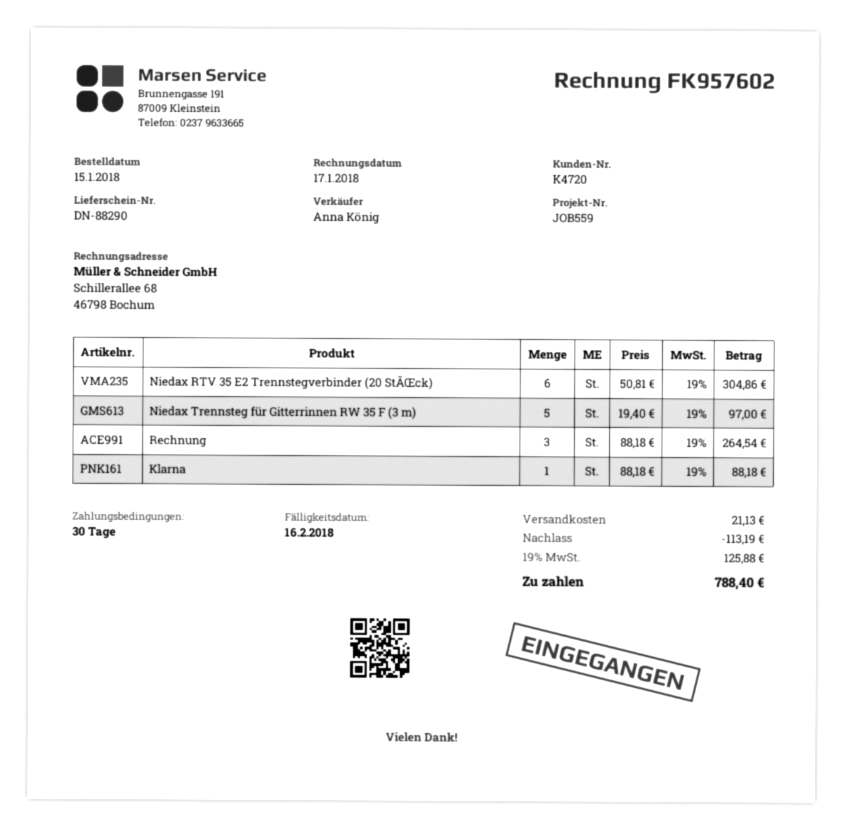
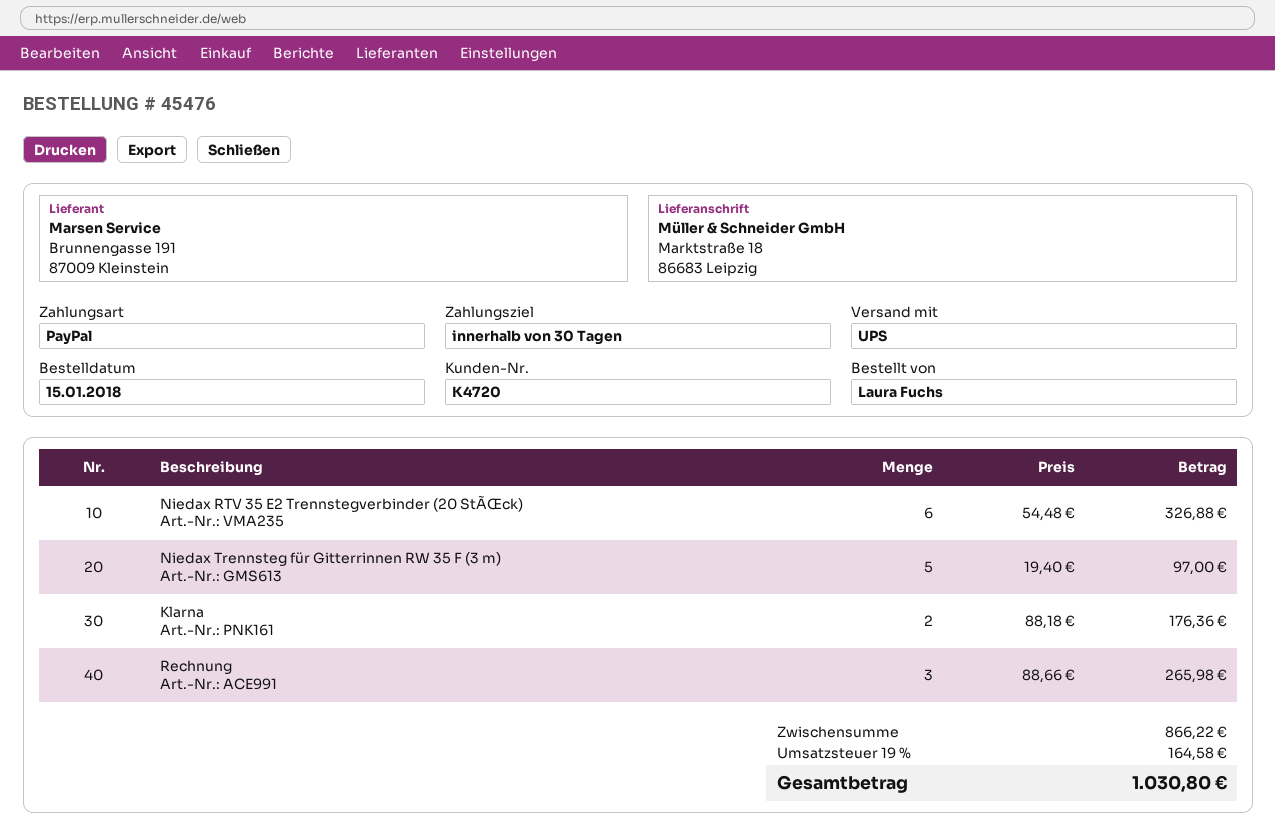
Niedax RTV 35 E2 Trennstegverbinder (20 StÃŒck): 6 x 50.81 = 304.86 -> 6 x 54.48 = 326.88
Rechnung: 3 x 88.18 = 264.54 -> 3 x 88.66 = 265.98
Klarna: 1 x 88.18 = 88.18 -> 2 x 88.18 = 176.36
discount: 113.19 -> none
shipping: 21.13 -> none
tax: 19% = 125.88 -> 19% = 164.58
total: 788.40 -> 1030.80

